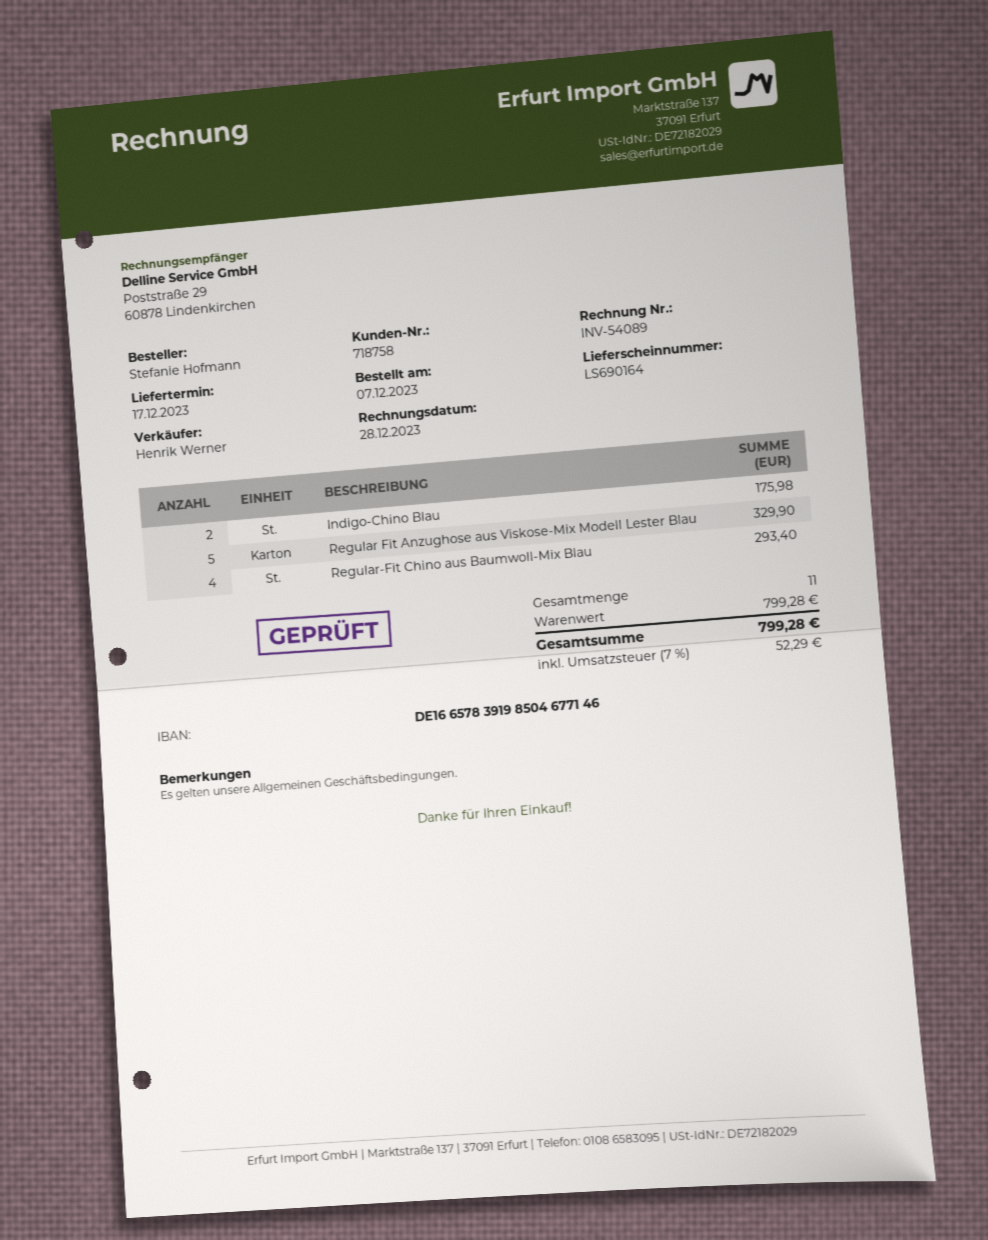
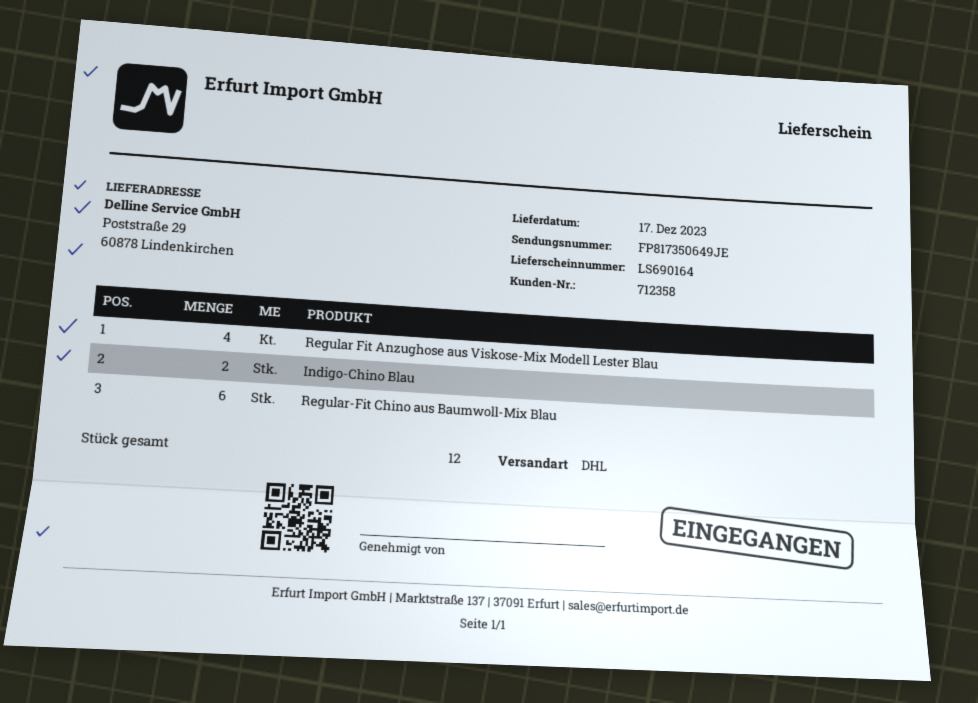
customer number: 718758 -> 712358
Regular Fit Anzughose aus Viskose-Mix Modell Lester Blau: 5 -> 4
Regular-Fit Chino aus Baumwoll-Mix Blau: 4 -> 6
total quantity: 11 -> 12

